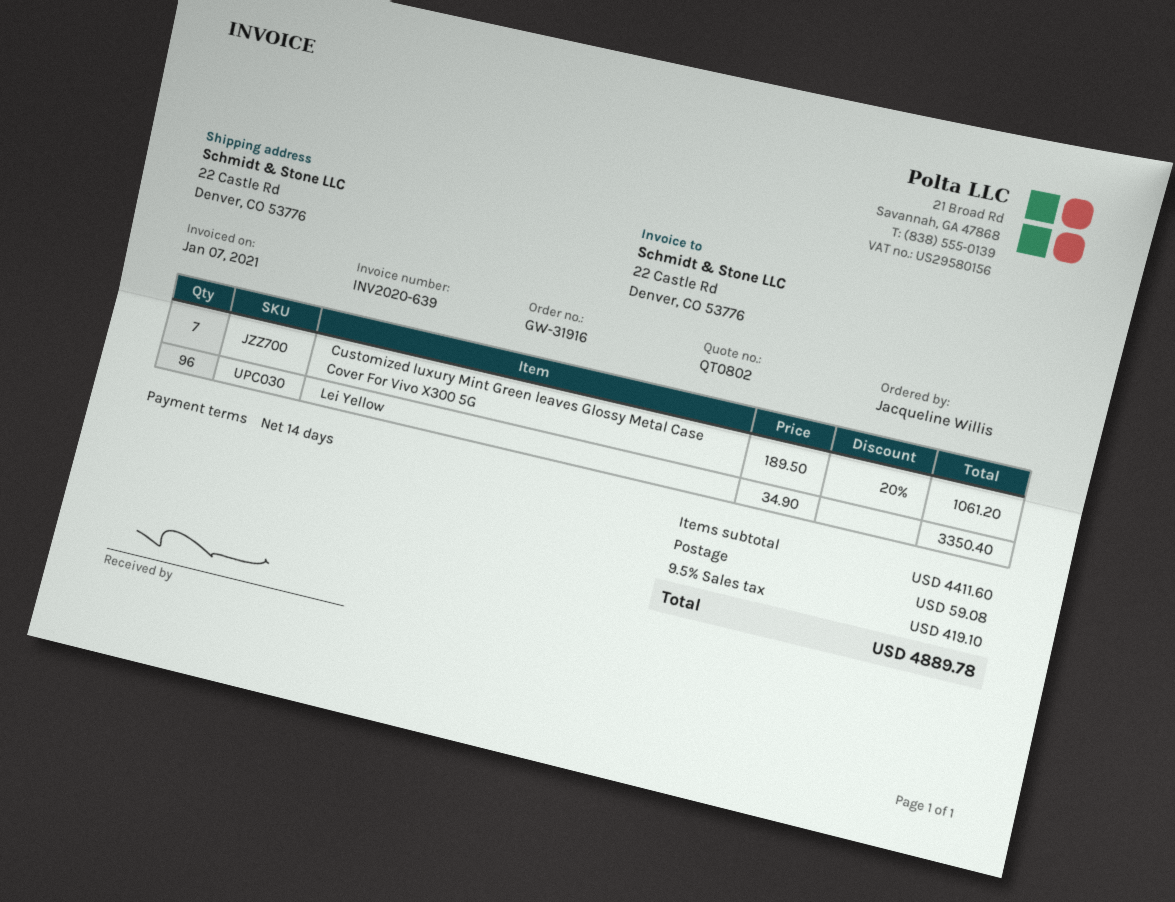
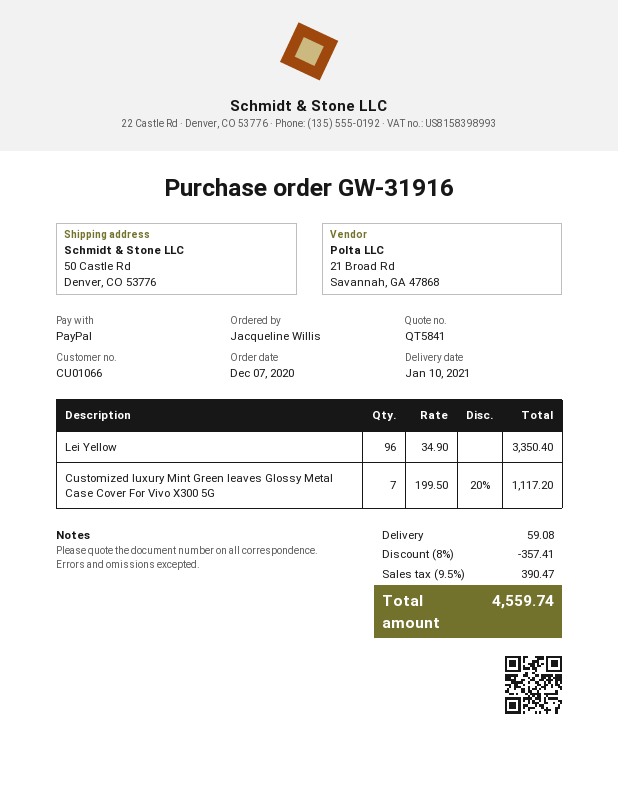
quote number: QT0802 -> QT5841
ship to: 22 Castle Rd, Denver, CO 53776 -> 50 Castle Rd, Denver, CO 53776
Customized luxury Mint Green leaves Glossy Metal Case Cover For Vivo X300 5G: 7 x 189.50 - 20% = 1061.20 -> 7 x 199.50 - 20% = 1117.20
discount: none -> 8% = 357.41
tax: 9.5% = 419.10 -> 9.5% = 390.47
total: 4889.78 -> 4559.74

